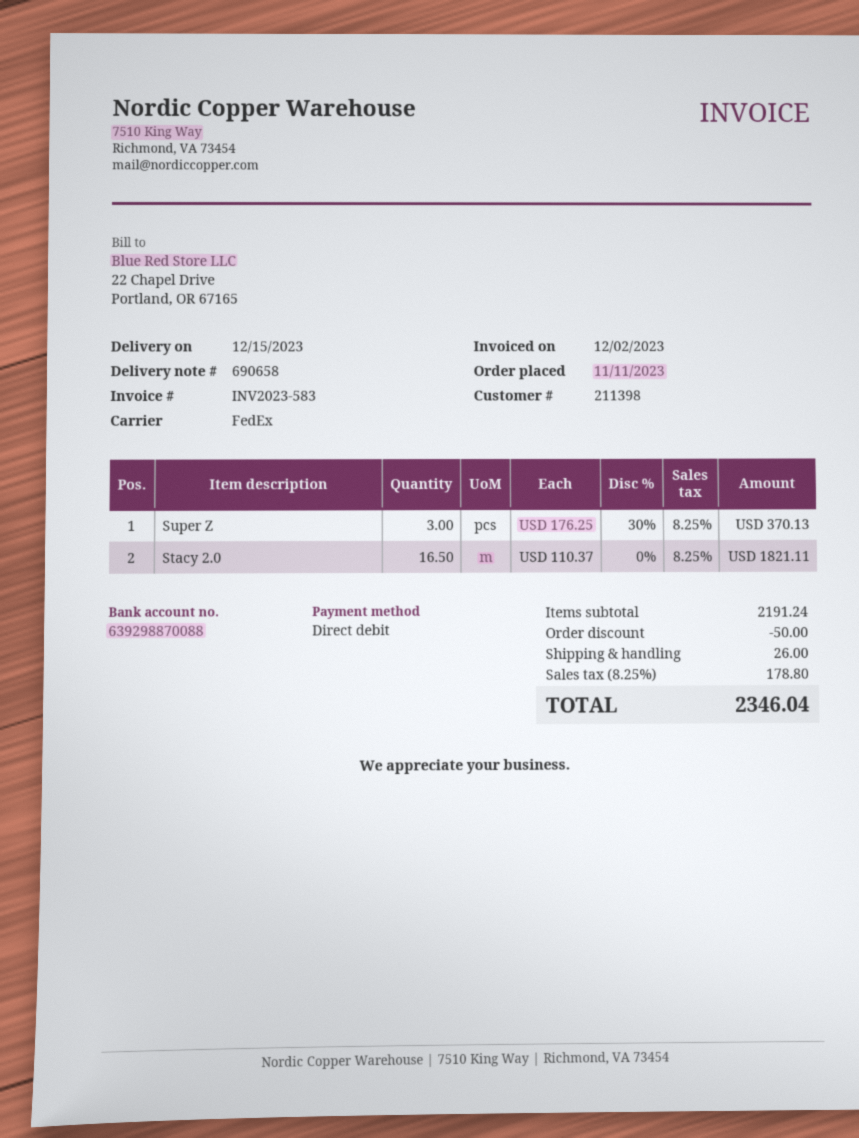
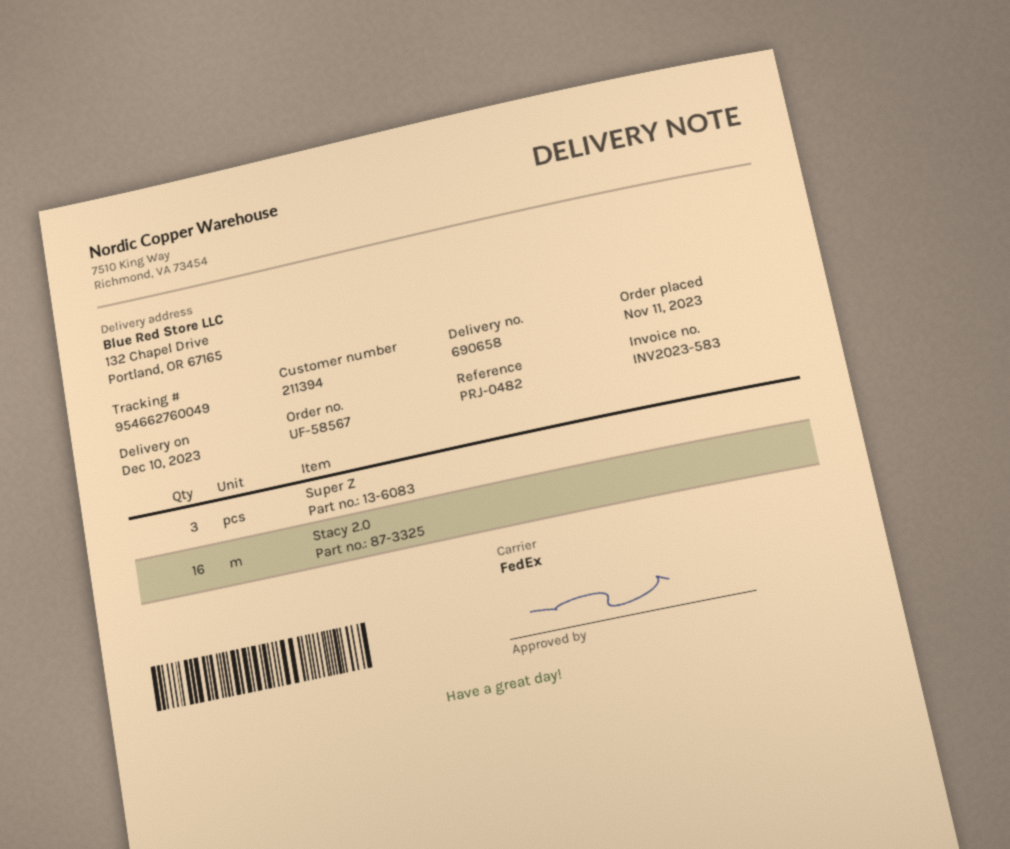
delivery date: 2023-12-15 -> 2023-12-10
customer number: 211398 -> 211394
Stacy 2.0: 16.5 -> 16

